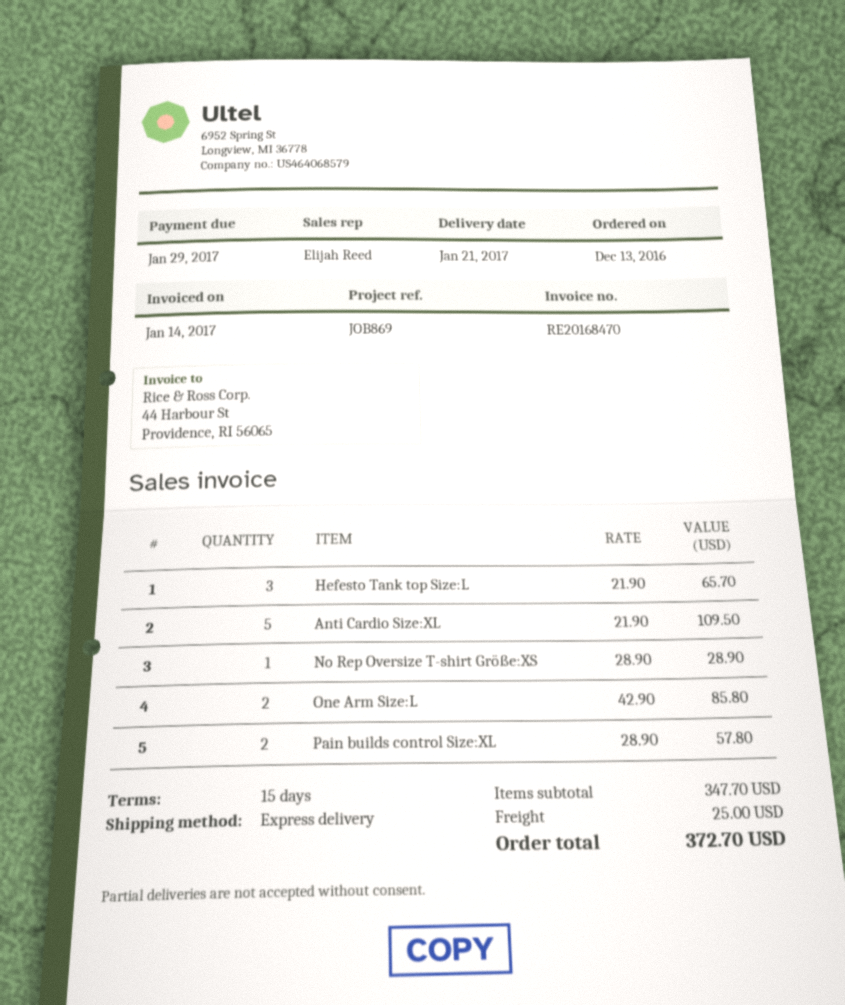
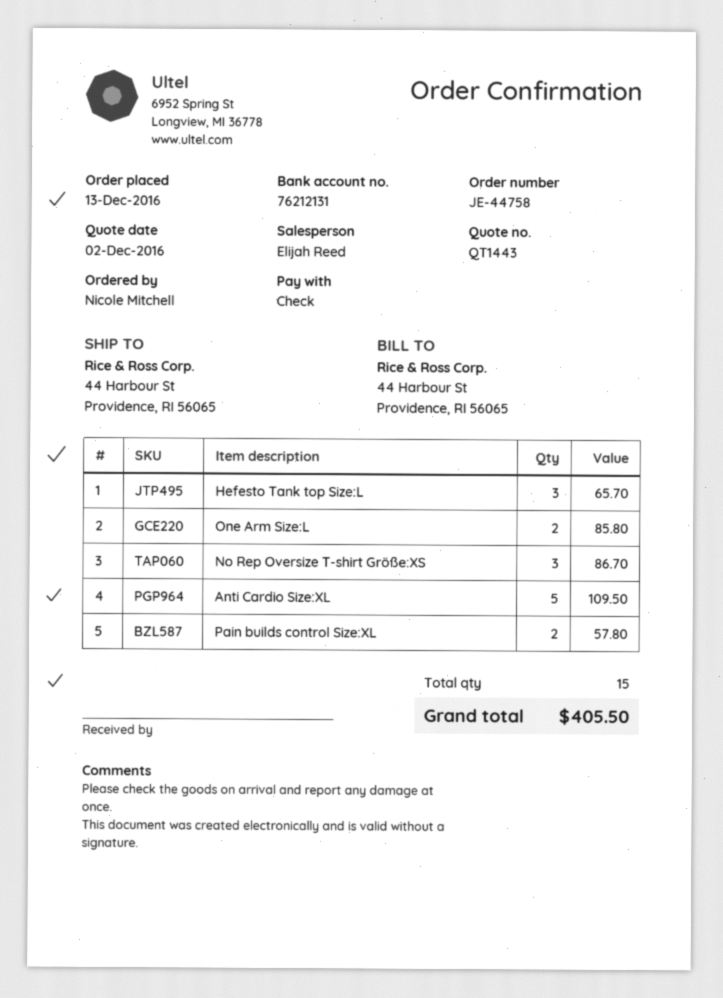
No Rep Oversize T-shirt Größe:XS: 1 for 28.90 -> 3 for 86.70
shipping: 25.00 -> none
total: 372.70 -> 405.50

